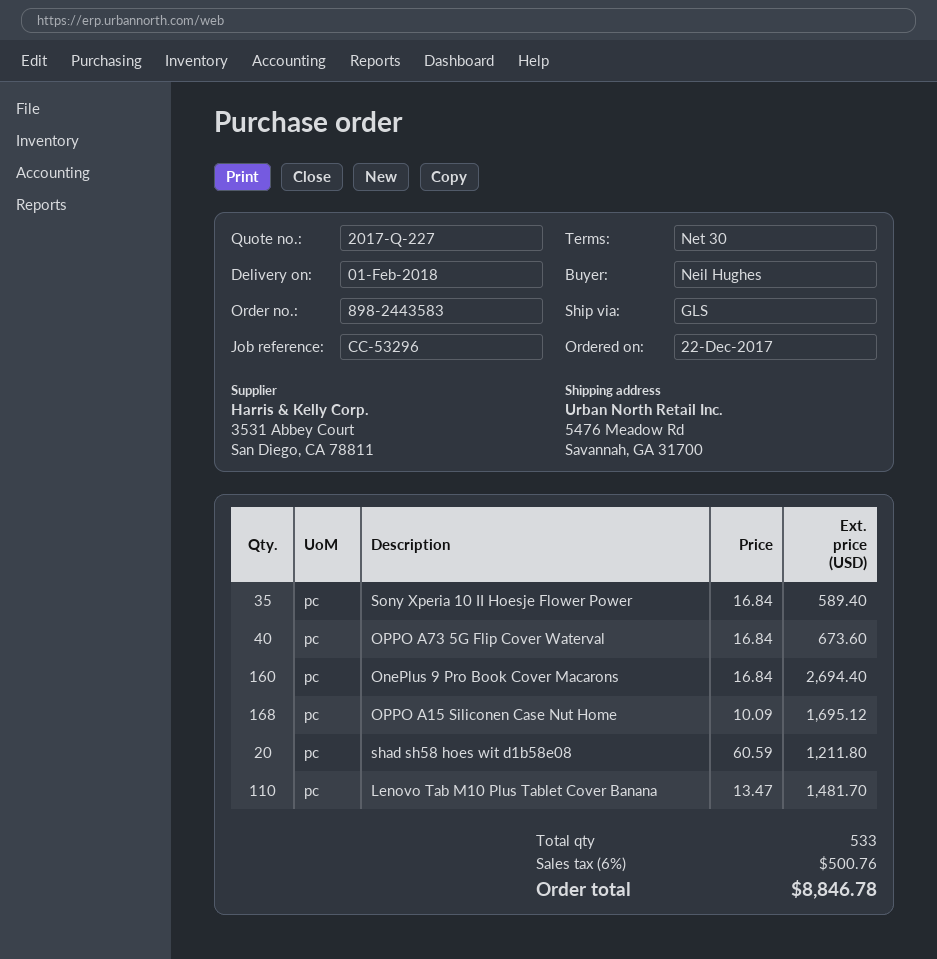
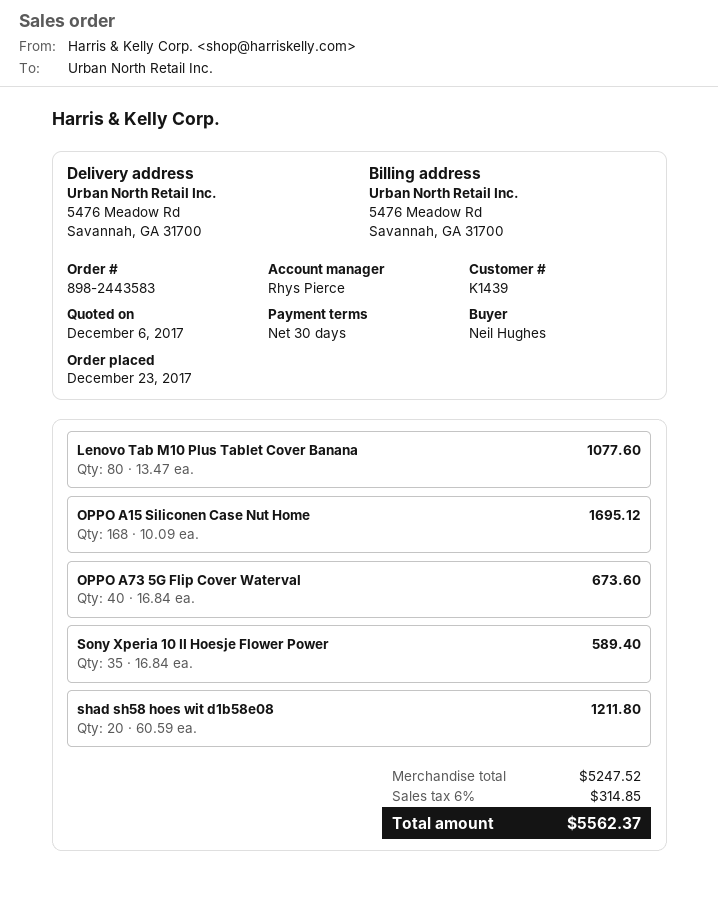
order date: 2017-12-22 -> 2017-12-23
OnePlus 9 Pro Book Cover Macarons: 160 x 16.84 = 2694.40 -> none
Lenovo Tab M10 Plus Tablet Cover Banana: 110 x 13.47 = 1481.70 -> 80 x 13.47 = 1077.60
tax: 6% = 500.76 -> 6% = 314.85
total: 8846.78 -> 5562.37

